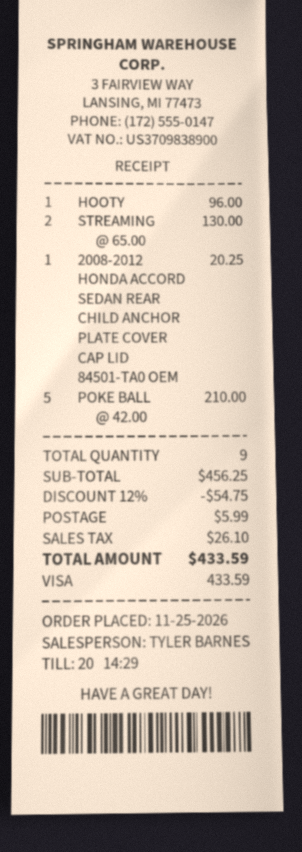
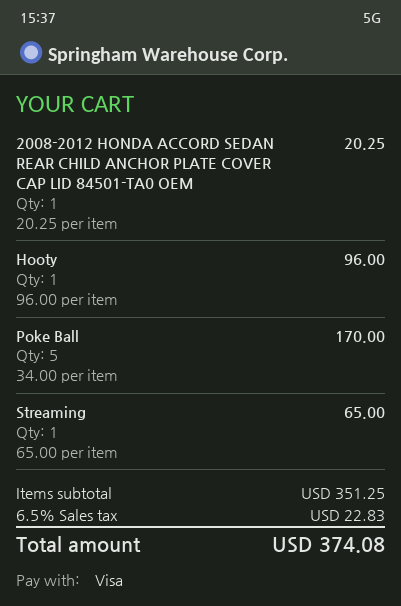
STREAMING: 2 x 65.00 = 130.00 -> 1 x 65.00 = 65.00
POKE BALL: 5 x 42.00 = 210.00 -> 5 x 34.00 = 170.00
subtotal: 456.25 -> 351.25
discount: 12% = 54.75 -> none
shipping: 5.99 -> none
tax: 26.10 -> 22.83
total: 433.59 -> 374.08

